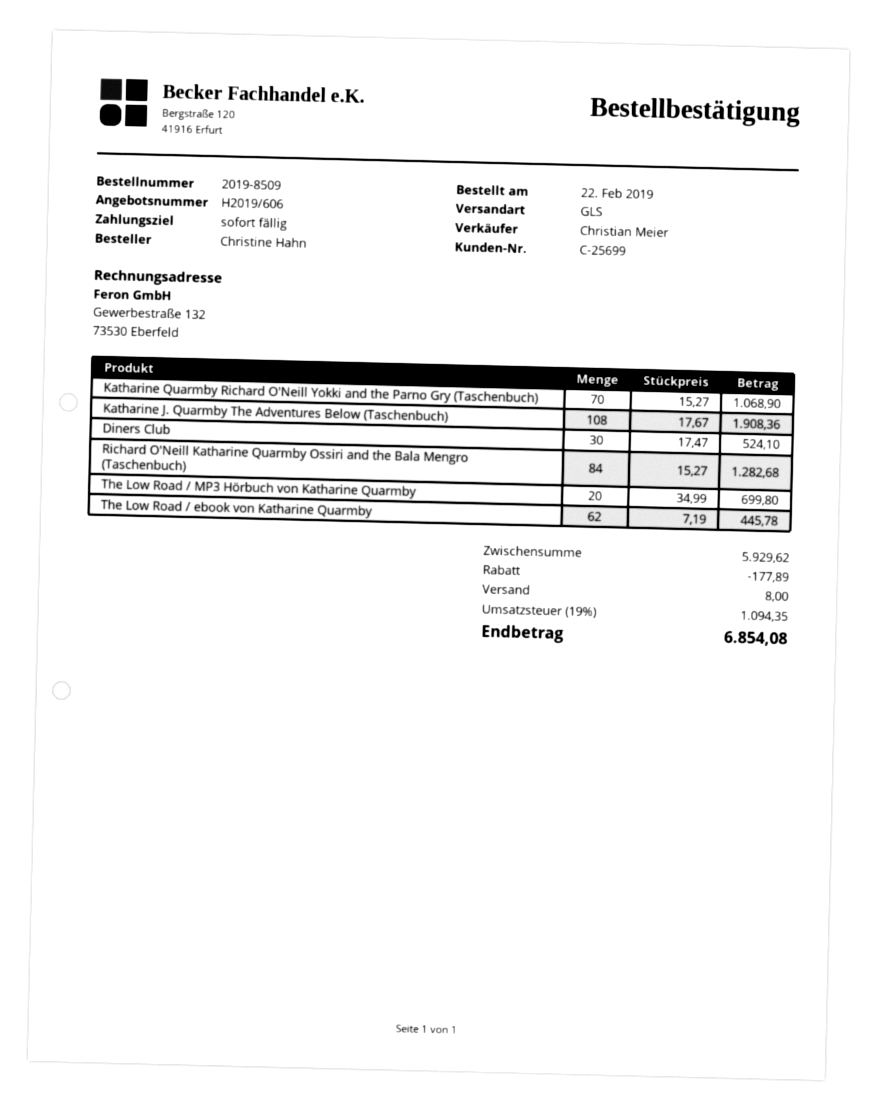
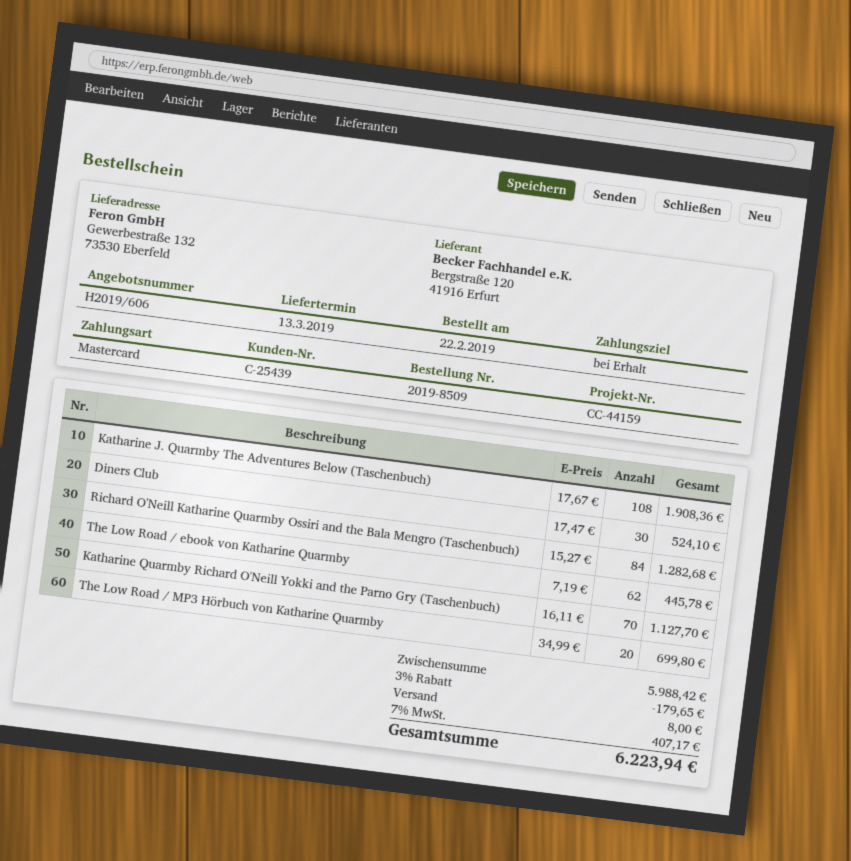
customer number: C-25699 -> C-25439
Katharine Quarmby Richard O'Neill Yokki and the Parno Gry (Taschenbuch): 70 x 15.27 = 1068.90 -> 70 x 16.11 = 1127.70
subtotal: 5929.62 -> 5988.42
discount: 177.89 -> 179.65
tax: 19% = 1094.35 -> 7% = 407.17
total: 6854.08 -> 6223.94

